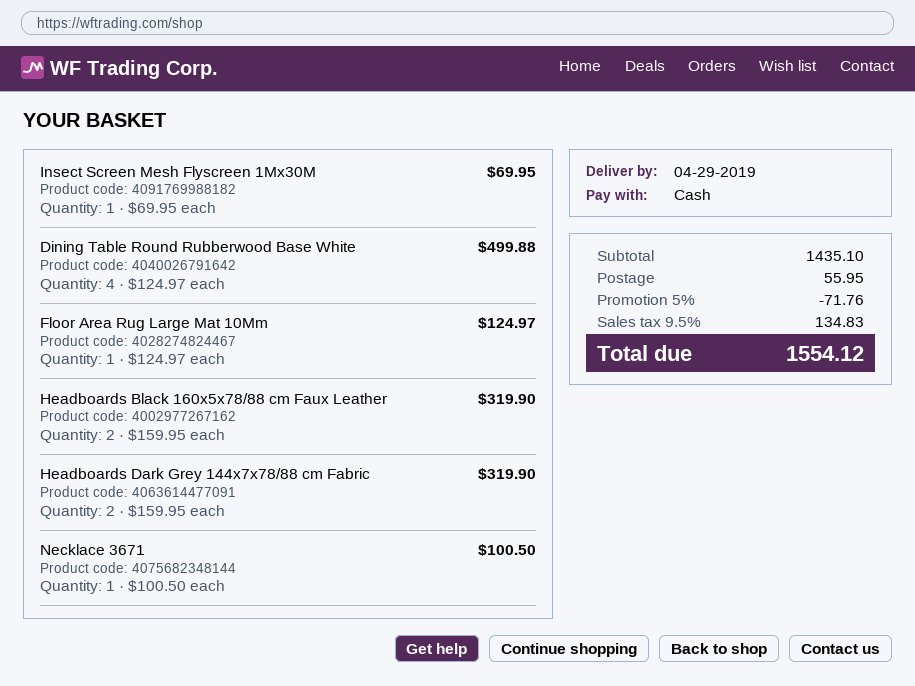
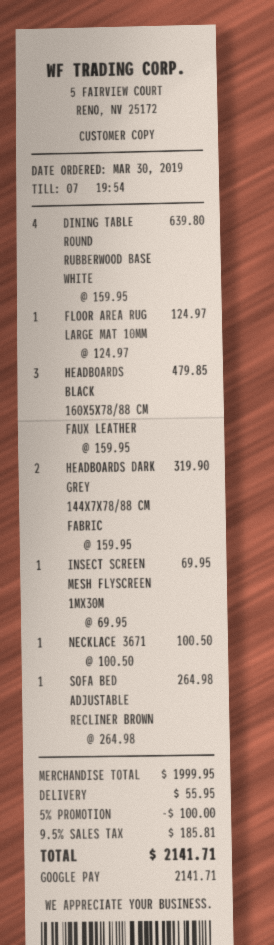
payment method: cash -> Google Pay
Dining Table Round Rubberwood Base White: 4 x 124.97 = 499.88 -> 4 x 159.95 = 639.80
Headboards Black 160x5x78/88 cm Faux Leather: 2 x 159.95 = 319.90 -> 3 x 159.95 = 479.85
SOFA BED ADJUSTABLE RECLINER BROWN: none -> 1 x 264.98 = 264.98
subtotal: 1435.10 -> 1999.95
discount: 5% = 71.76 -> 5% = 100.00
tax: 9.5% = 134.83 -> 9.5% = 185.81
total: 1554.12 -> 2141.71

